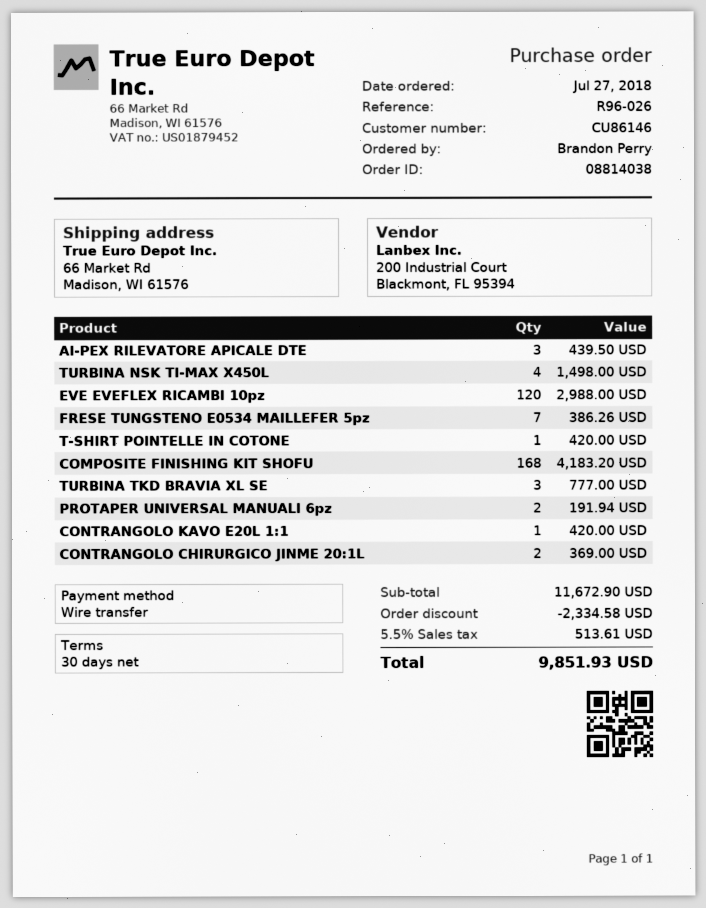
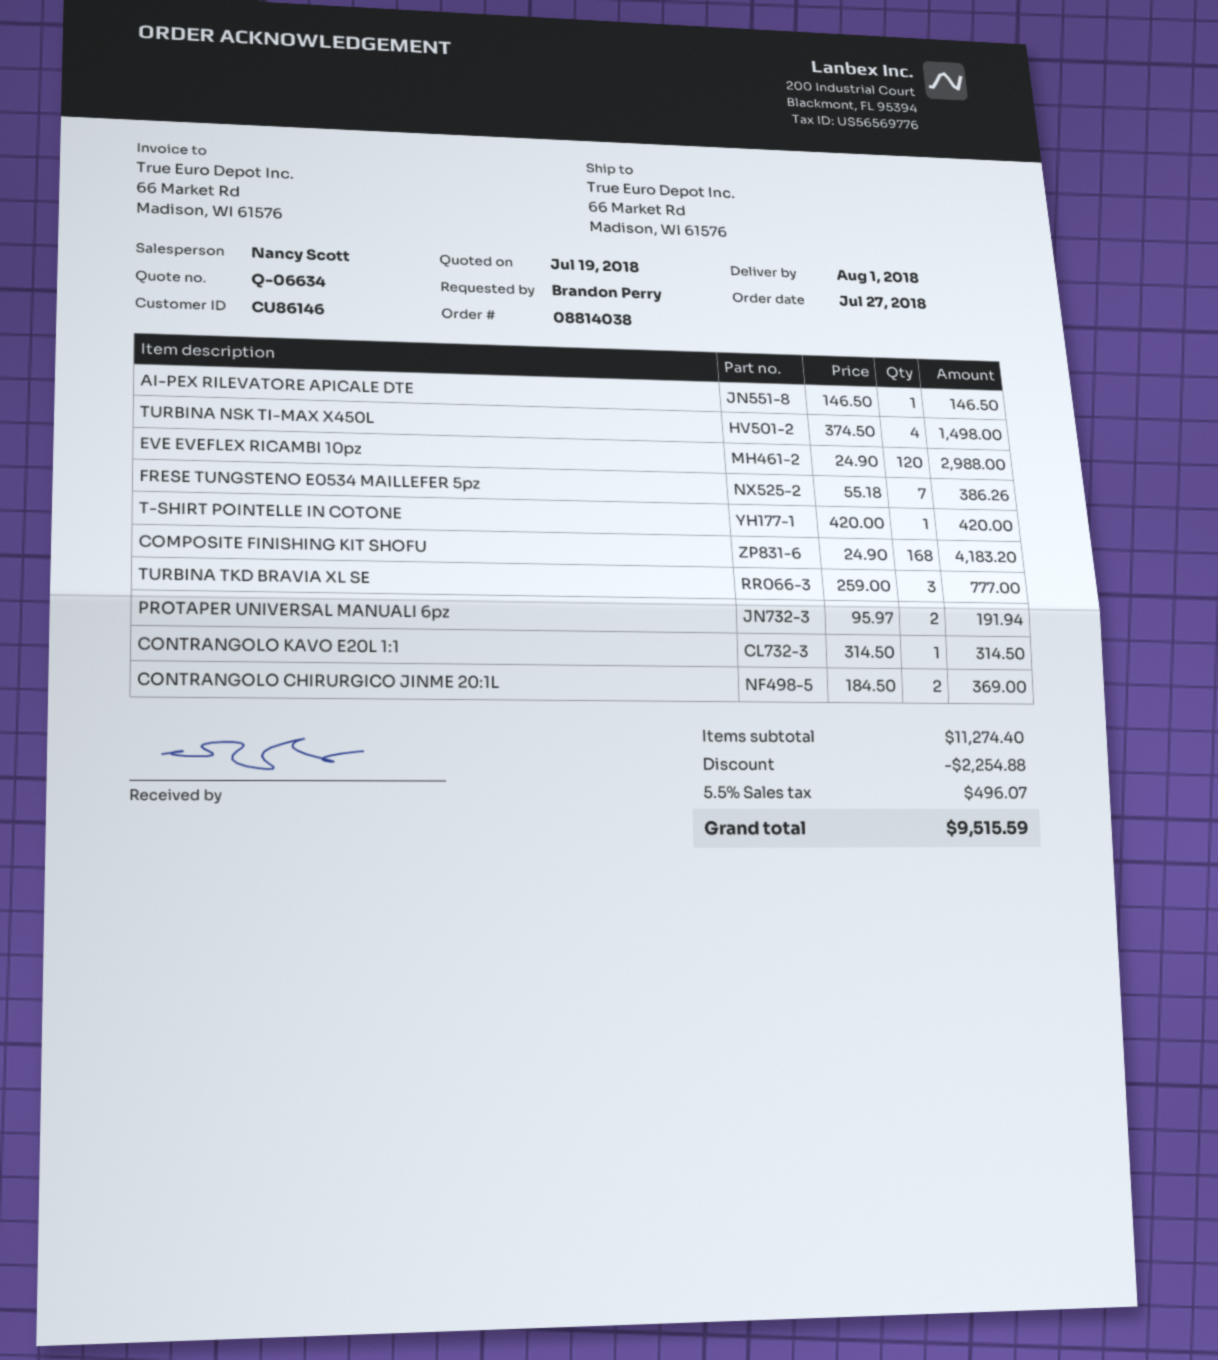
AI-PEX RILEVATORE APICALE DTE: 3 for 439.50 -> 1 for 146.50
CONTRANGOLO KAVO E20L 1:1: 1 for 420.00 -> 1 for 314.50
subtotal: 11672.90 -> 11274.40
discount: 2334.58 -> 2254.88
tax: 5.5% = 513.61 -> 5.5% = 496.07
total: 9851.93 -> 9515.59

